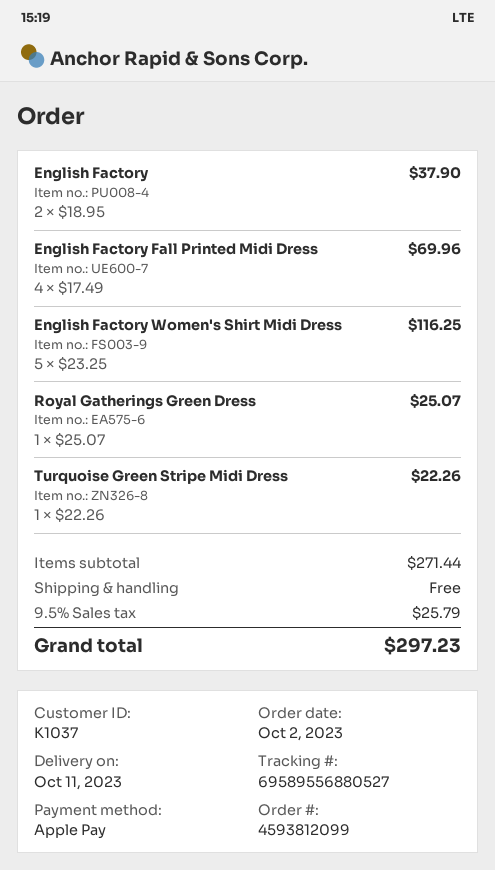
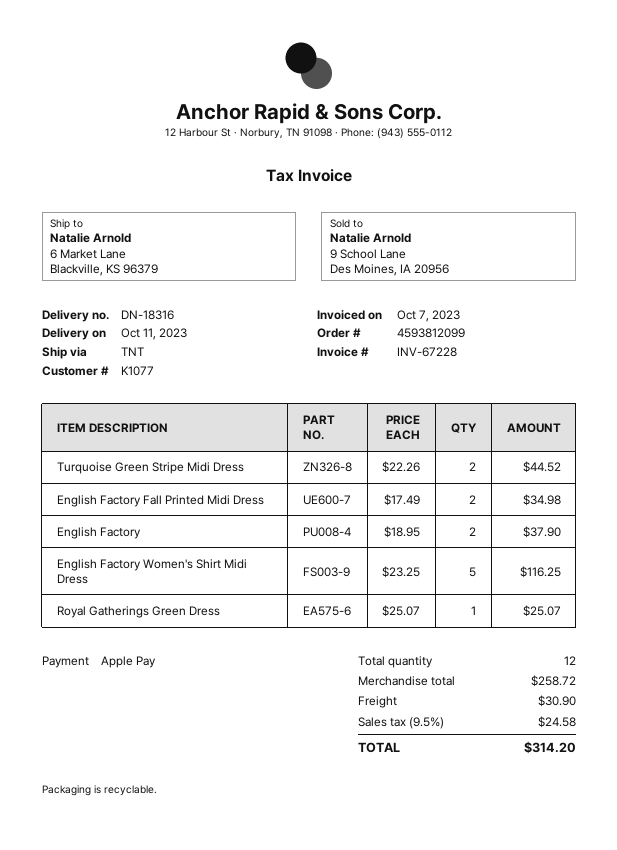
customer number: K1037 -> K1077
English Factory Fall Printed Midi Dress: 4 x 17.49 = 69.96 -> 2 x 17.49 = 34.98
Turquoise Green Stripe Midi Dress: 1 x 22.26 = 22.26 -> 2 x 22.26 = 44.52
subtotal: 271.44 -> 258.72
shipping: 0.00 -> 30.90
tax: 9.5% = 25.79 -> 9.5% = 24.58
total: 297.23 -> 314.20

